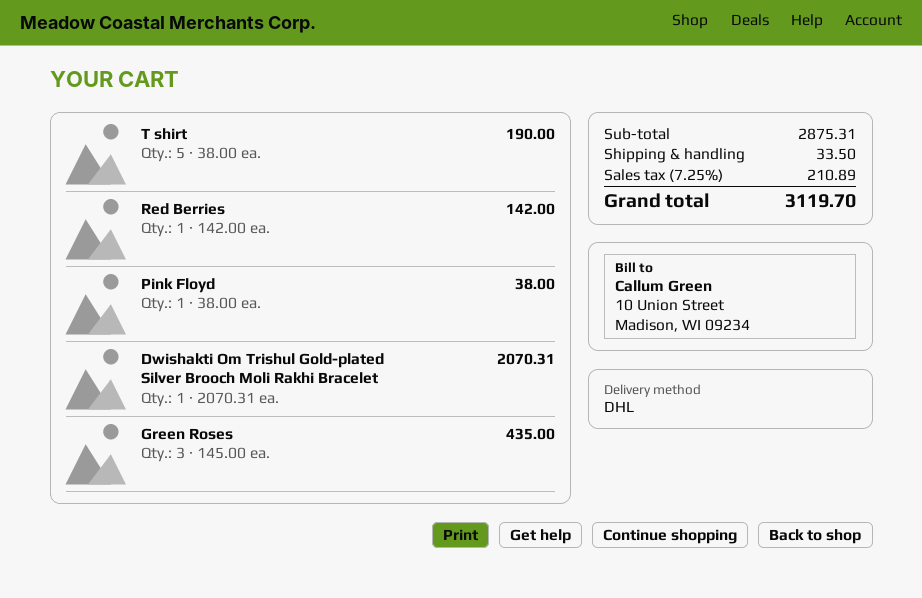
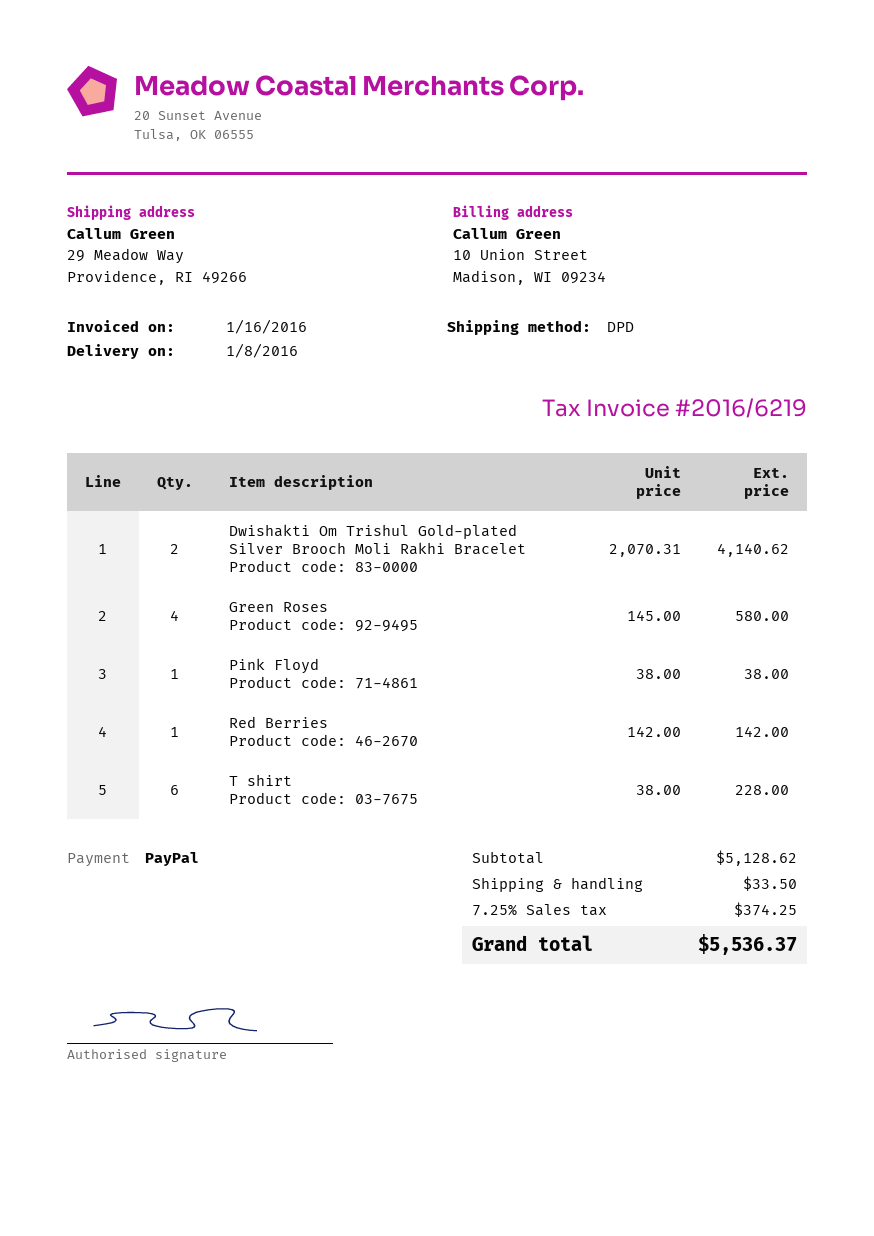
shipping method: DHL -> DPD
T shirt: 5 x 38.00 = 190.00 -> 6 x 38.00 = 228.00
Dwishakti Om Trishul Gold-plated Silver Brooch Moli Rakhi Bracelet: 1 x 2070.31 = 2070.31 -> 2 x 2070.31 = 4140.62
Green Roses: 3 x 145.00 = 435.00 -> 4 x 145.00 = 580.00
subtotal: 2875.31 -> 5128.62
tax: 7.25% = 210.89 -> 7.25% = 374.25
total: 3119.70 -> 5536.37

